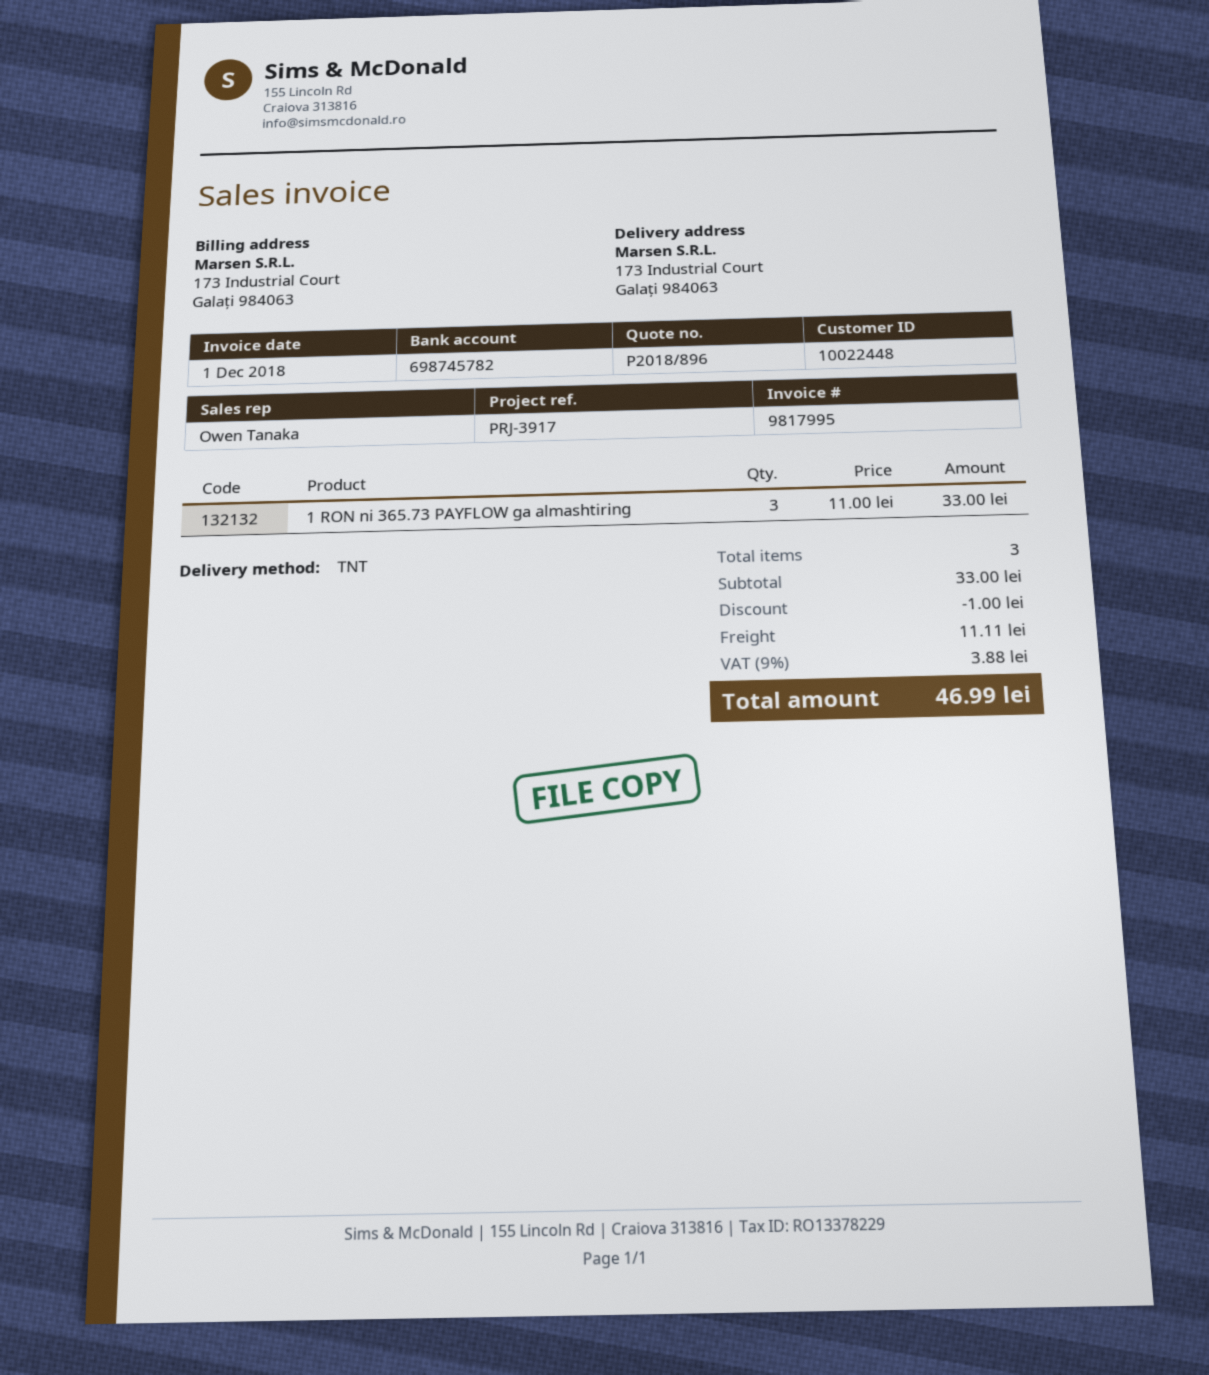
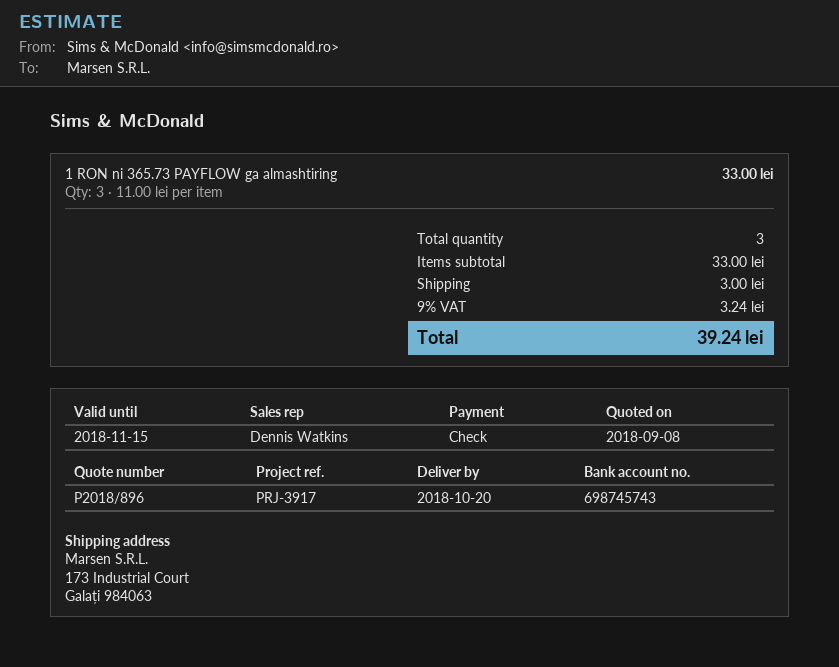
sales rep: Owen Tanaka -> Dennis Watkins
bank account: 698745782 -> 698745743
discount: 1.00 -> none
shipping: 11.11 -> 3.00
tax: 9% = 3.88 -> 9% = 3.24
total: 46.99 -> 39.24

